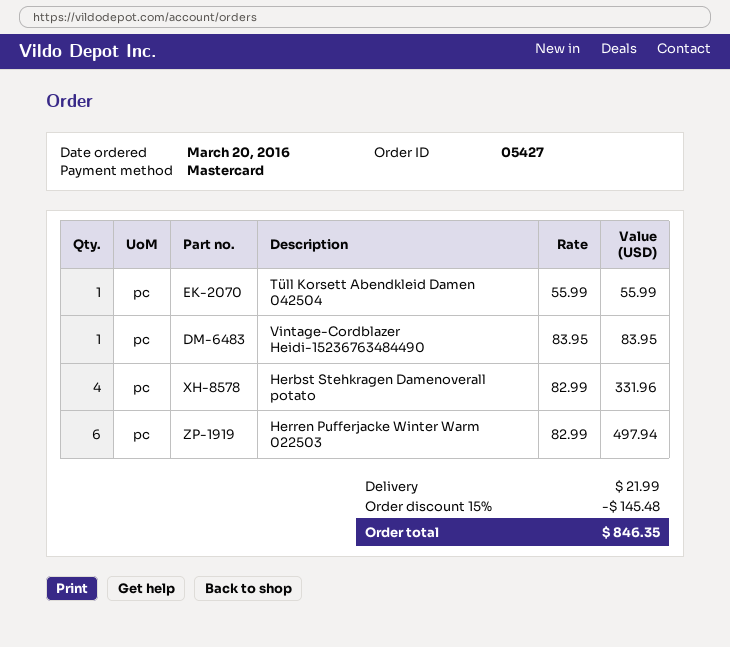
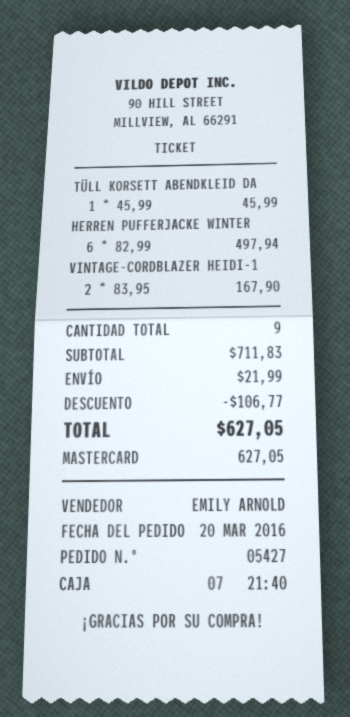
Tüll Korsett Abendkleid Damen 042504: 1 x 55.99 = 55.99 -> 1 x 45.99 = 45.99
Vintage-Cordblazer Heidi-15236763484490: 1 x 83.95 = 83.95 -> 2 x 83.95 = 167.90
Herbst Stehkragen Damenoverall potato: 4 x 82.99 = 331.96 -> none
discount: 145.48 -> 106.77
total: 846.35 -> 627.05

